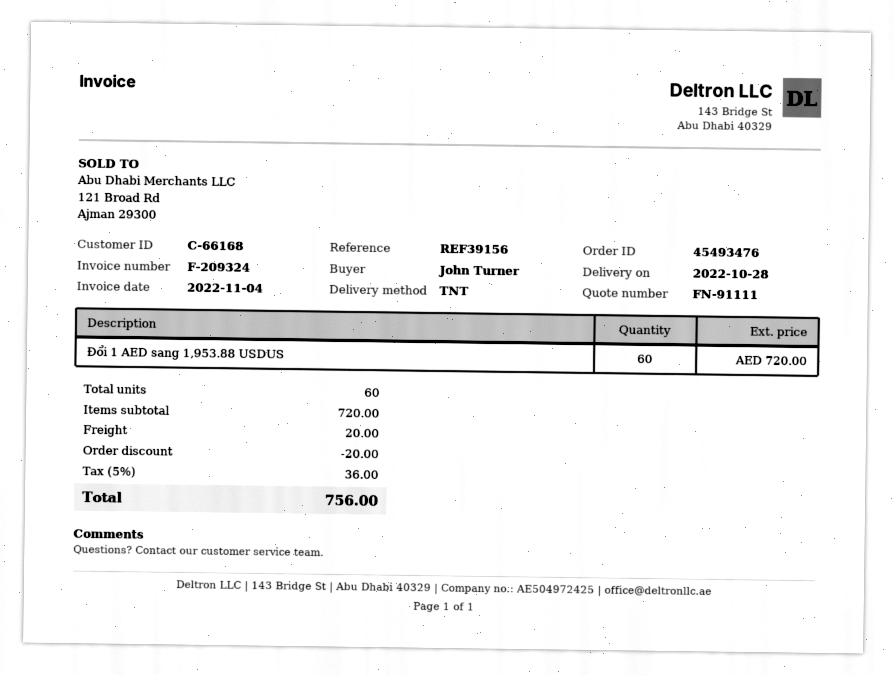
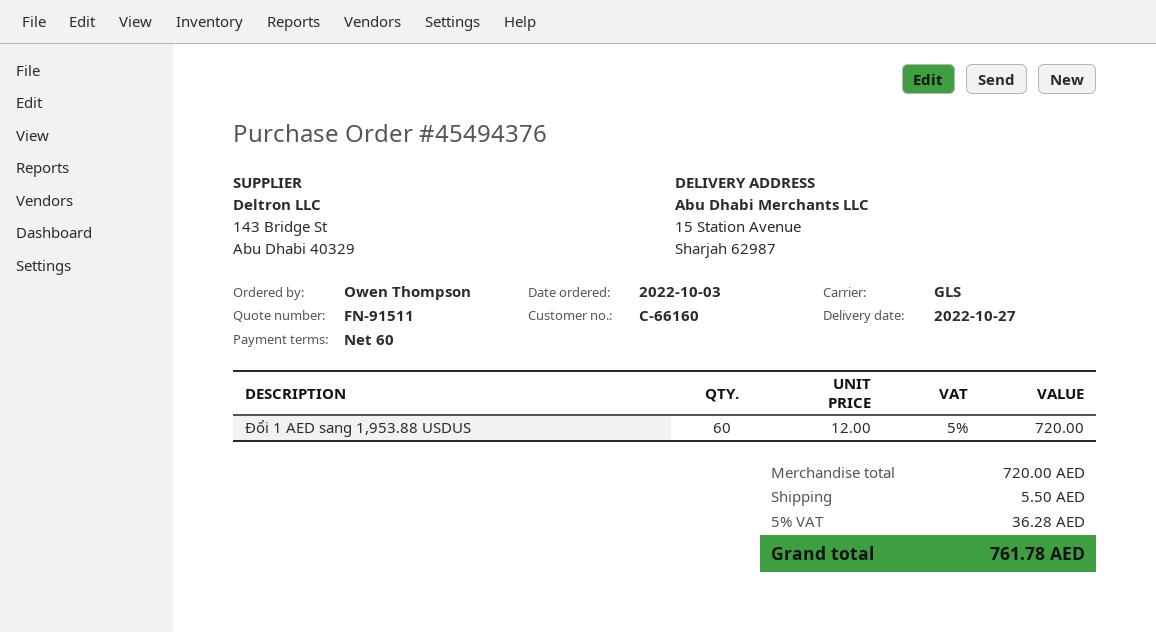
quote number: FN-91111 -> FN-91511
order number: 45493476 -> 45494376
delivery date: 2022-10-28 -> 2022-10-27
customer number: C-66168 -> C-66160
ordered by: John Turner -> Owen Thompson
shipping method: TNT -> GLS
discount: 20.00 -> none
shipping: 20.00 -> 5.50
tax: 5% = 36.00 -> 5% = 36.28
total: 756.00 -> 761.78

